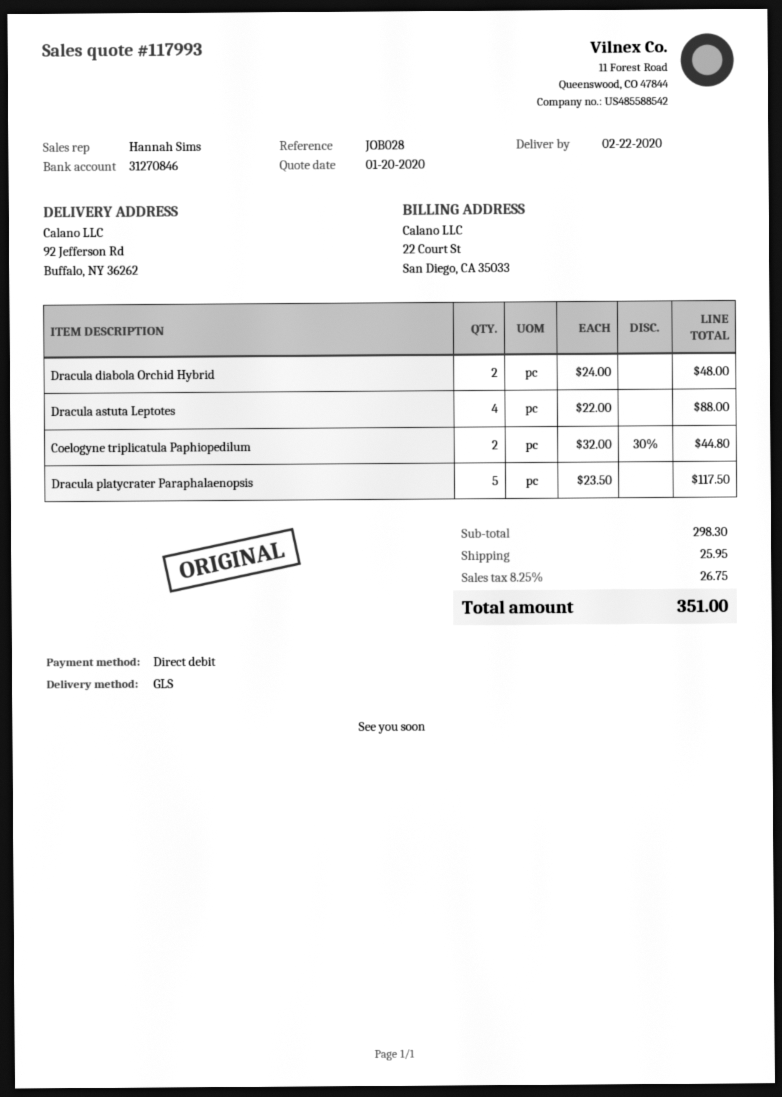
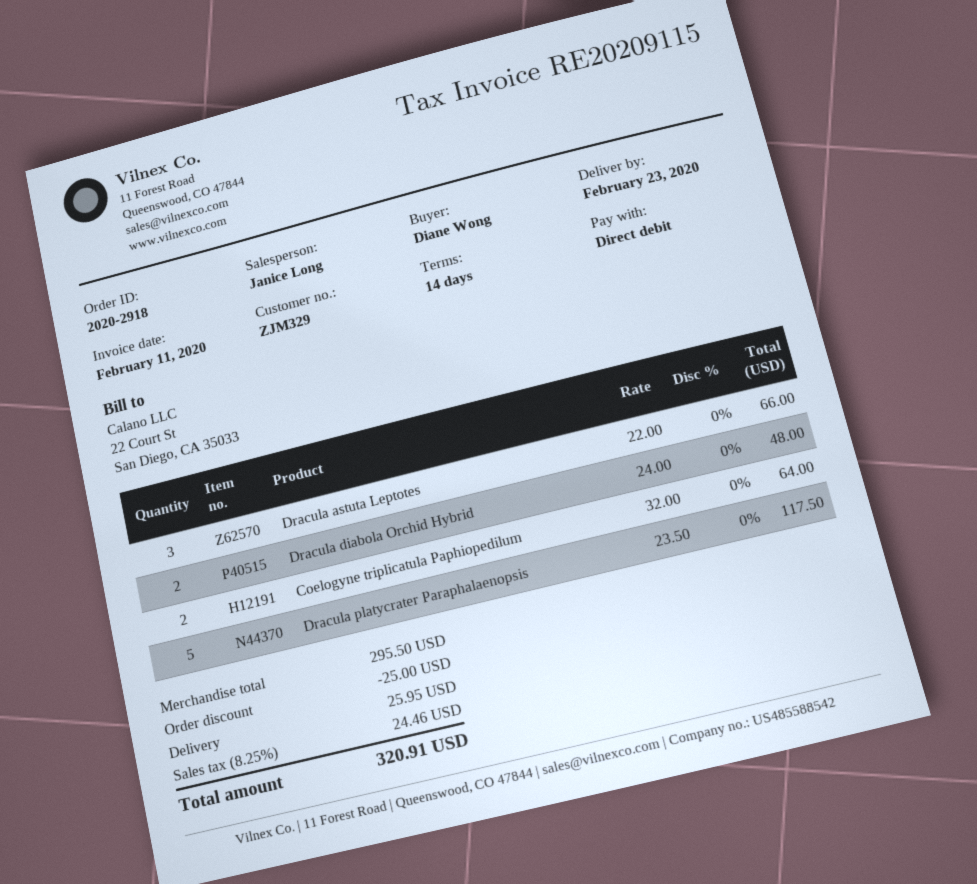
delivery date: 2020-02-22 -> 2020-02-23
sales rep: Hannah Sims -> Janice Long
Dracula astuta Leptotes: 4 x 22.00 = 88.00 -> 3 x 22.00 = 66.00
Coelogyne triplicatula Paphiopedilum: 2 x 32.00 - 30% = 44.80 -> 2 x 32.00 = 64.00
subtotal: 298.30 -> 295.50
discount: none -> 25.00
tax: 8.25% = 26.75 -> 8.25% = 24.46
total: 351.00 -> 320.91

